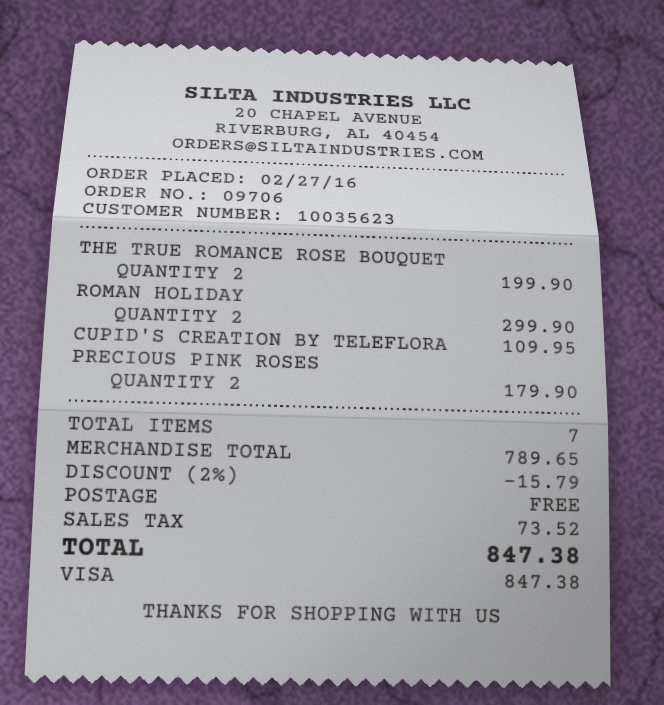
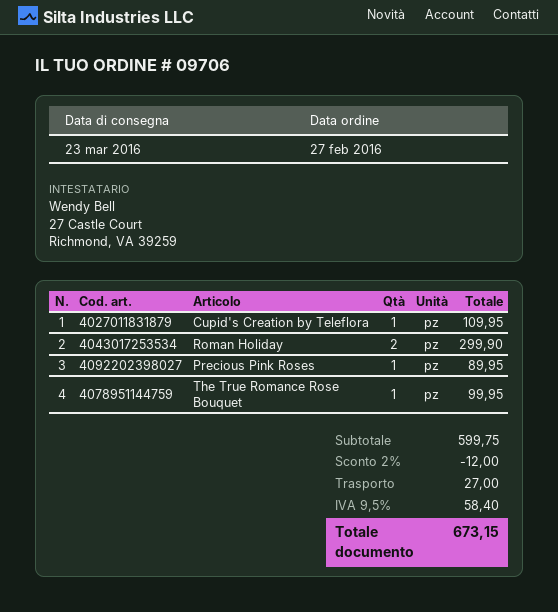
THE TRUE ROMANCE ROSE BOUQUET: 2 for 199.90 -> 1 for 99.95
PRECIOUS PINK ROSES: 2 for 179.90 -> 1 for 89.95
subtotal: 789.65 -> 599.75
discount: 2% = 15.79 -> 2% = 12.00
shipping: 0.00 -> 27.00
tax: 73.52 -> 58.40
total: 847.38 -> 673.15

